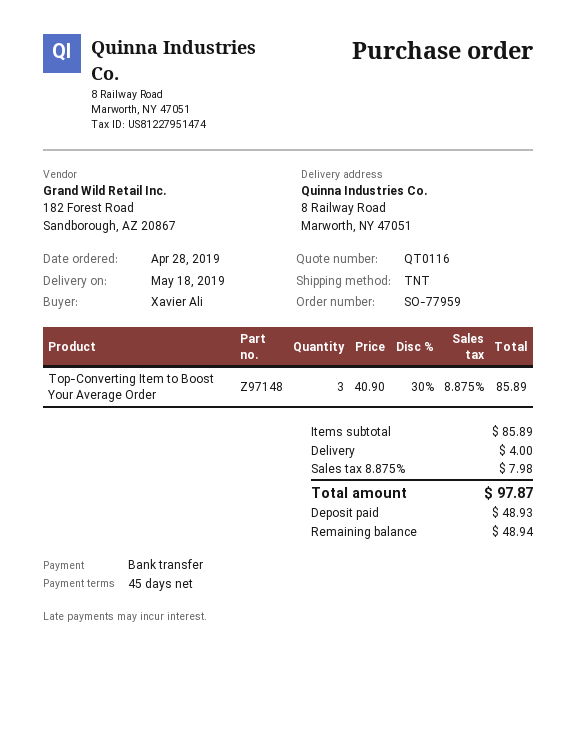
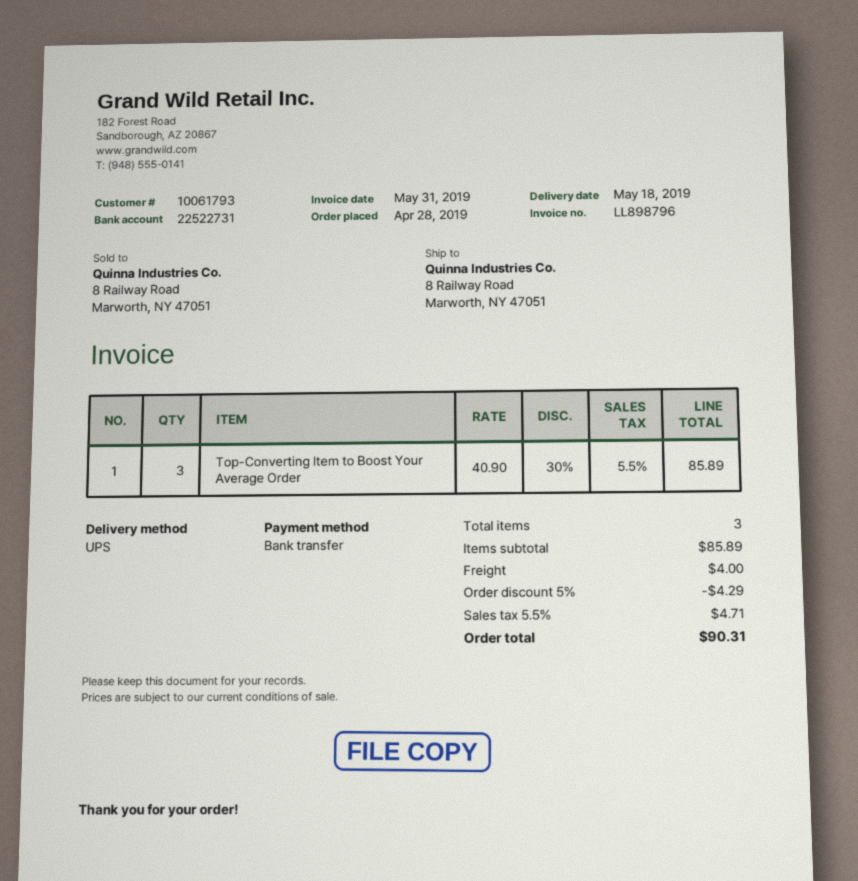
shipping method: TNT -> UPS
discount: none -> 5% = 4.29
tax: 8.875% = 7.98 -> 5.5% = 4.71
total: 97.87 -> 90.31

